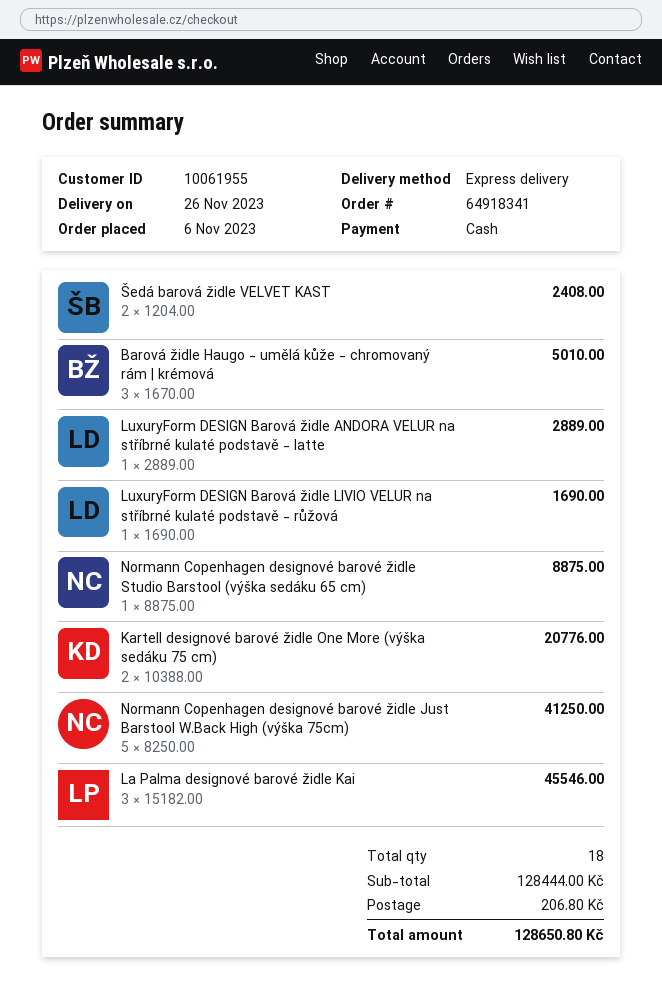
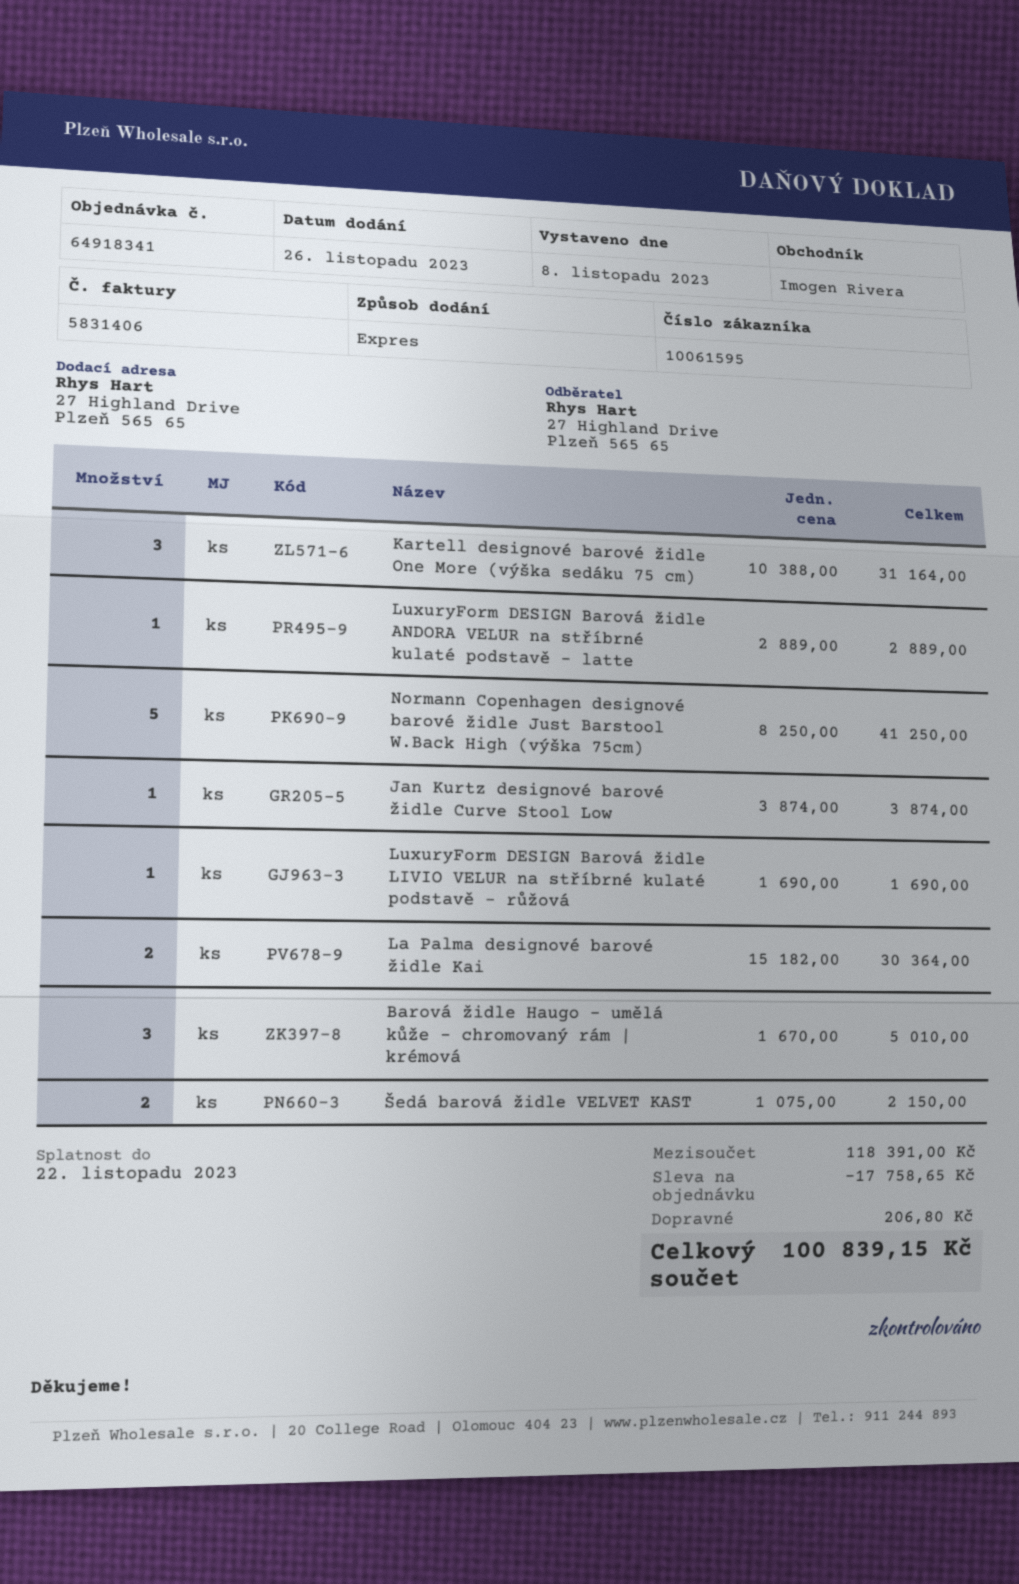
customer number: 10061955 -> 10061595
Šedá barová židle VELVET KAST: 2 x 1204.00 = 2408.00 -> 2 x 1075.00 = 2150.00
Normann Copenhagen designové barové židle Studio Barstool (výška sedáku 65 cm): 1 x 8875.00 = 8875.00 -> none
Kartell designové barové židle One More (výška sedáku 75 cm): 2 x 10388.00 = 20776.00 -> 3 x 10388.00 = 31164.00
La Palma designové barové židle Kai: 3 x 15182.00 = 45546.00 -> 2 x 15182.00 = 30364.00
Jan Kurtz designové barové židle Curve Stool Low: none -> 1 x 3874.00 = 3874.00
subtotal: 128444.00 -> 118391.00
discount: none -> 17758.65
total: 128650.80 -> 100839.15

